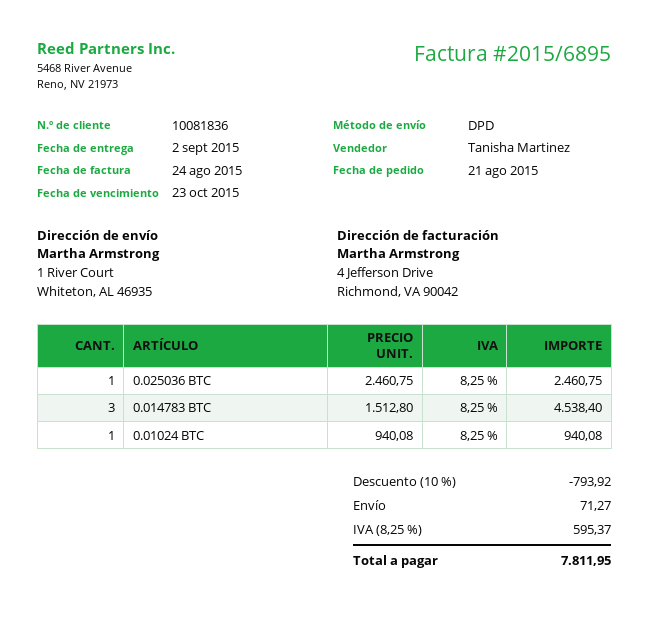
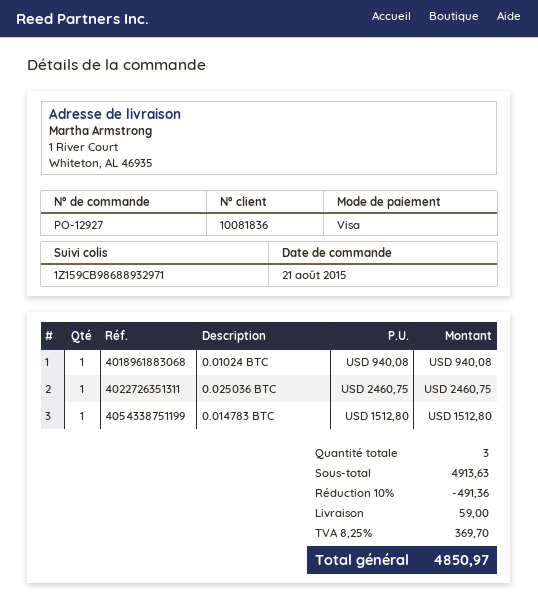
0.014783 BTC: 3 x 1512.80 = 4538.40 -> 1 x 1512.80 = 1512.80
discount: 10% = 793.92 -> 10% = 491.36
shipping: 71.27 -> 59.00
tax: 8.25% = 595.37 -> 8.25% = 369.70
total: 7811.95 -> 4850.97

